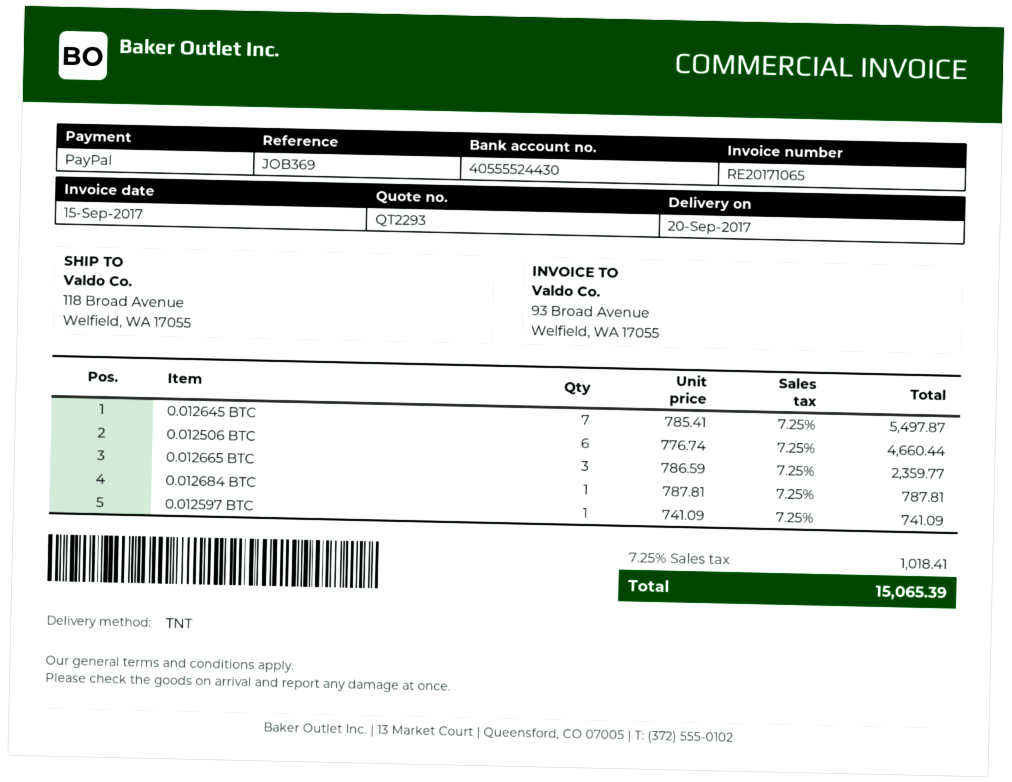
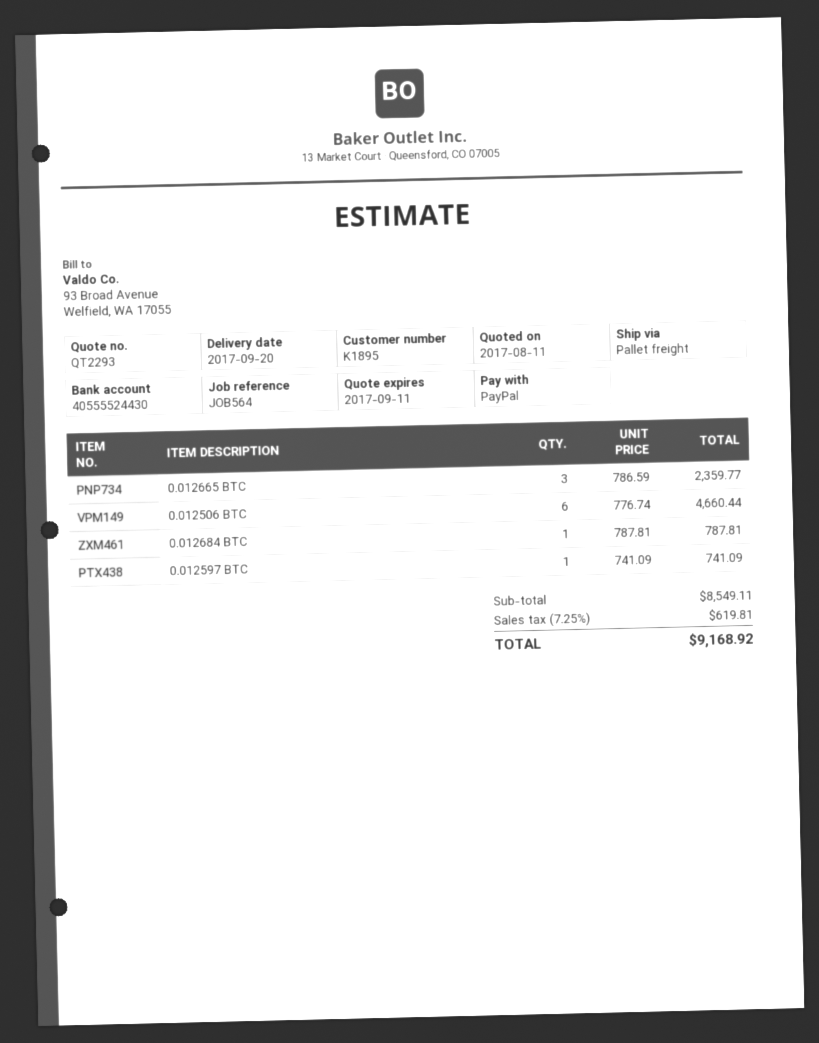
reference: JOB369 -> JOB564
shipping method: TNT -> pallet freight
0.012645 BTC: 7 x 785.41 = 5497.87 -> none
tax: 7.25% = 1018.41 -> 7.25% = 619.81
total: 15065.39 -> 9168.92

